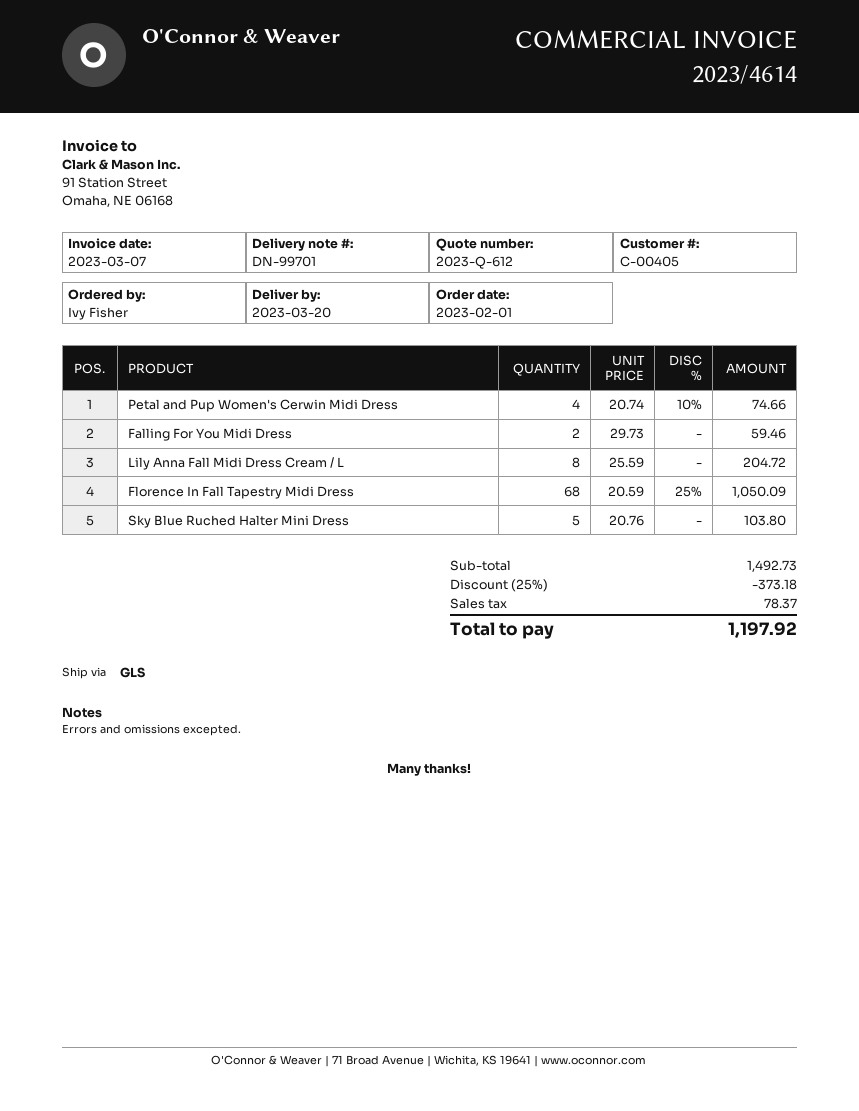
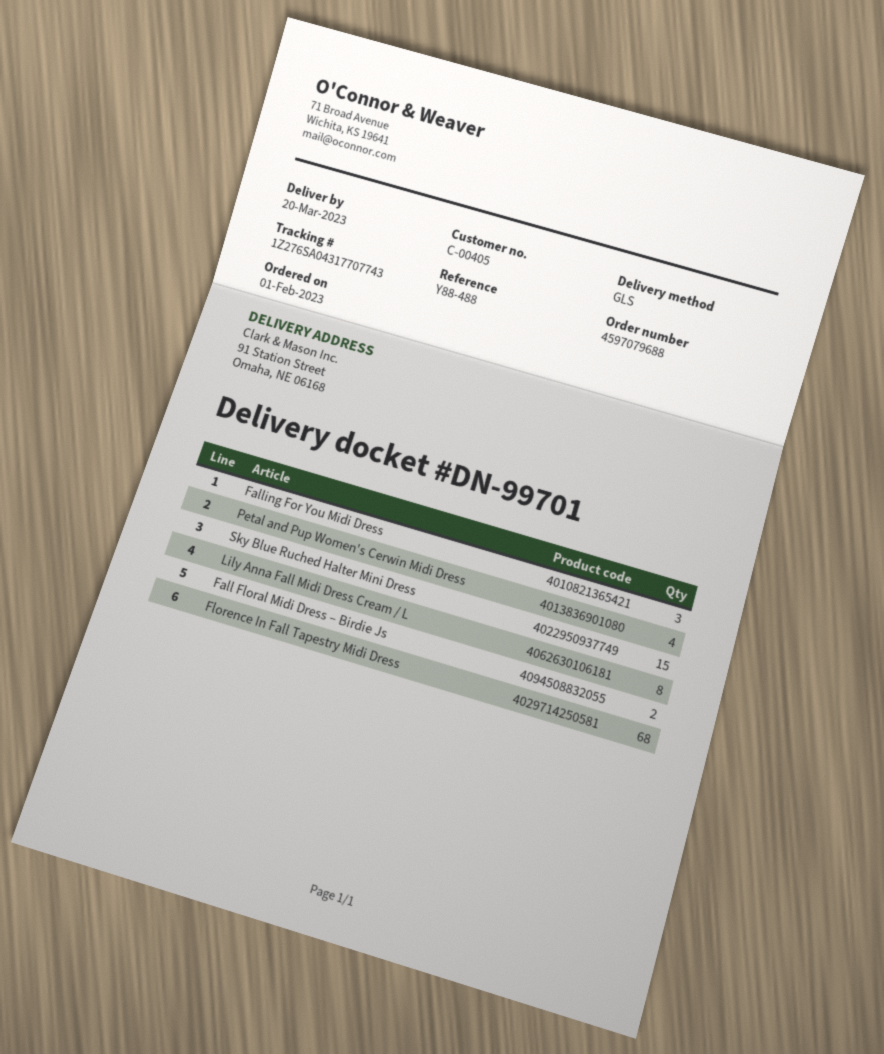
Falling For You Midi Dress: 2 -> 3
Sky Blue Ruched Halter Mini Dress: 5 -> 15
Fall Floral Midi Dress – Birdie Js: none -> 2

